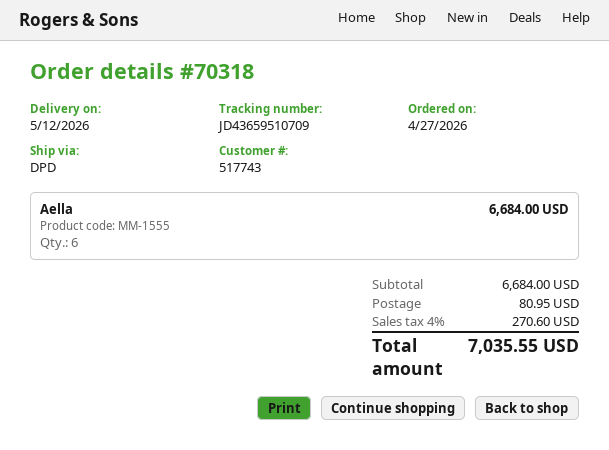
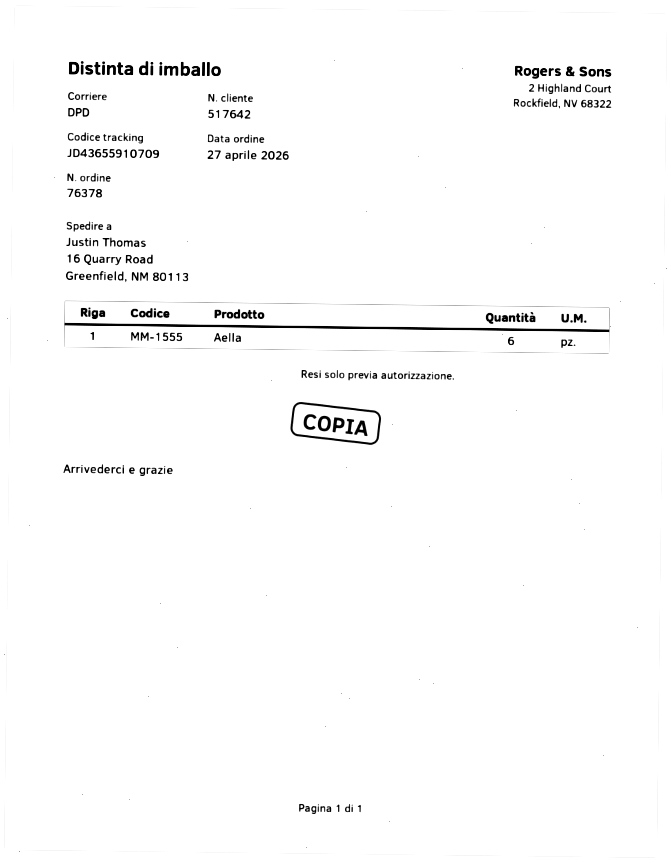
order number: 70318 -> 76378
customer number: 517743 -> 517642
tracking number: JD43659510709 -> JD43655910709

